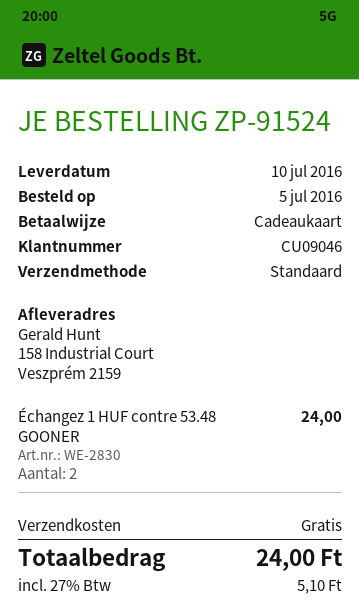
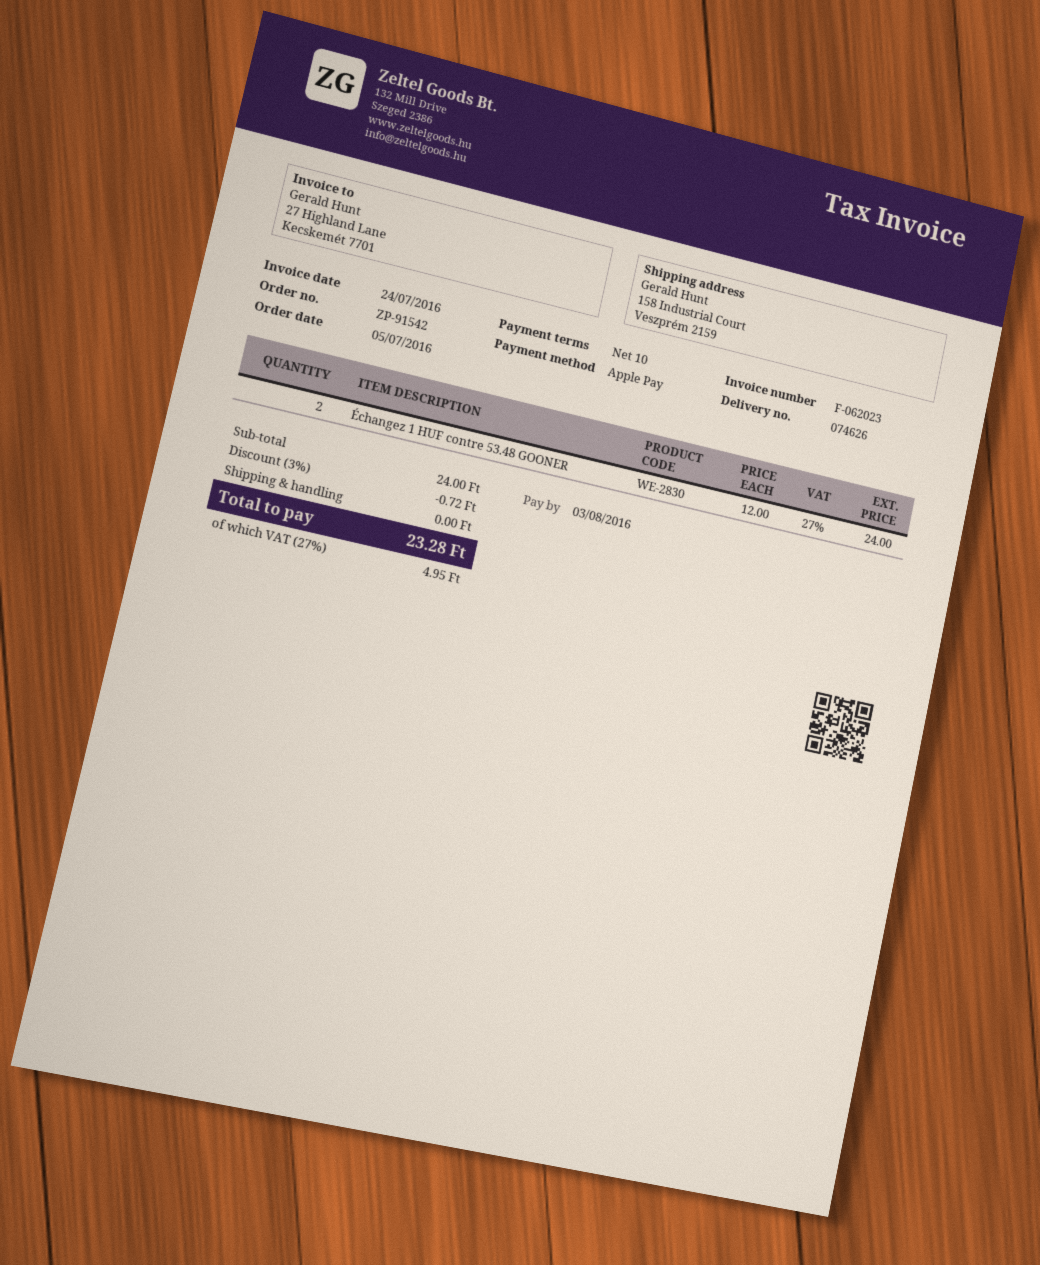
order number: ZP-91524 -> ZP-91542
payment method: gift card -> Apple Pay
discount: none -> 3% = 0.72
tax: 27% = 5.10 -> 27% = 4.95
total: 24.00 -> 23.28

